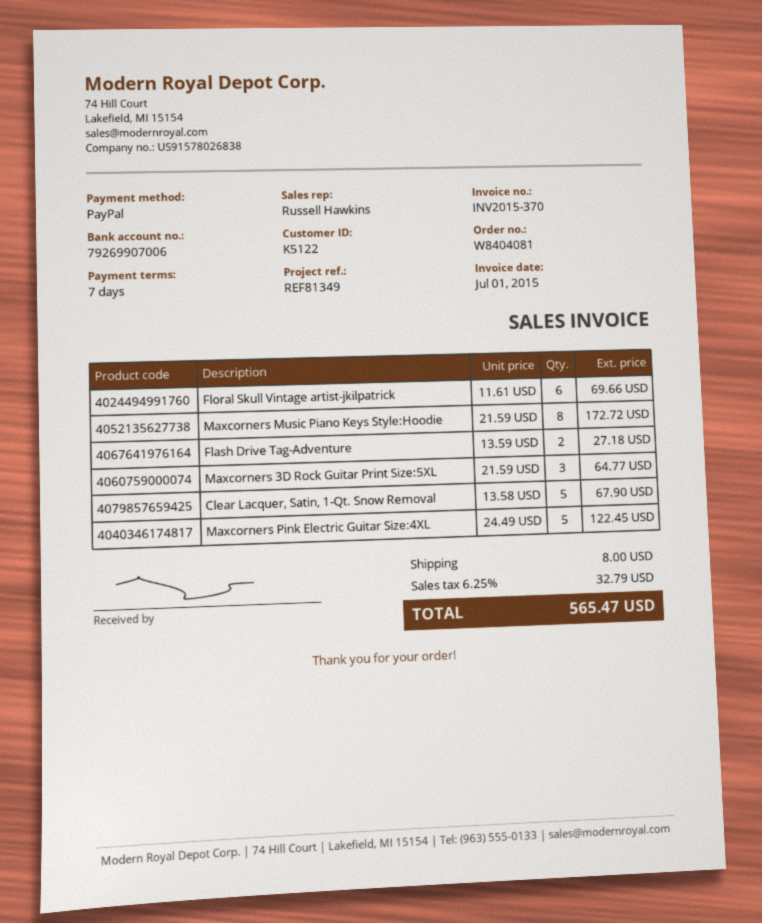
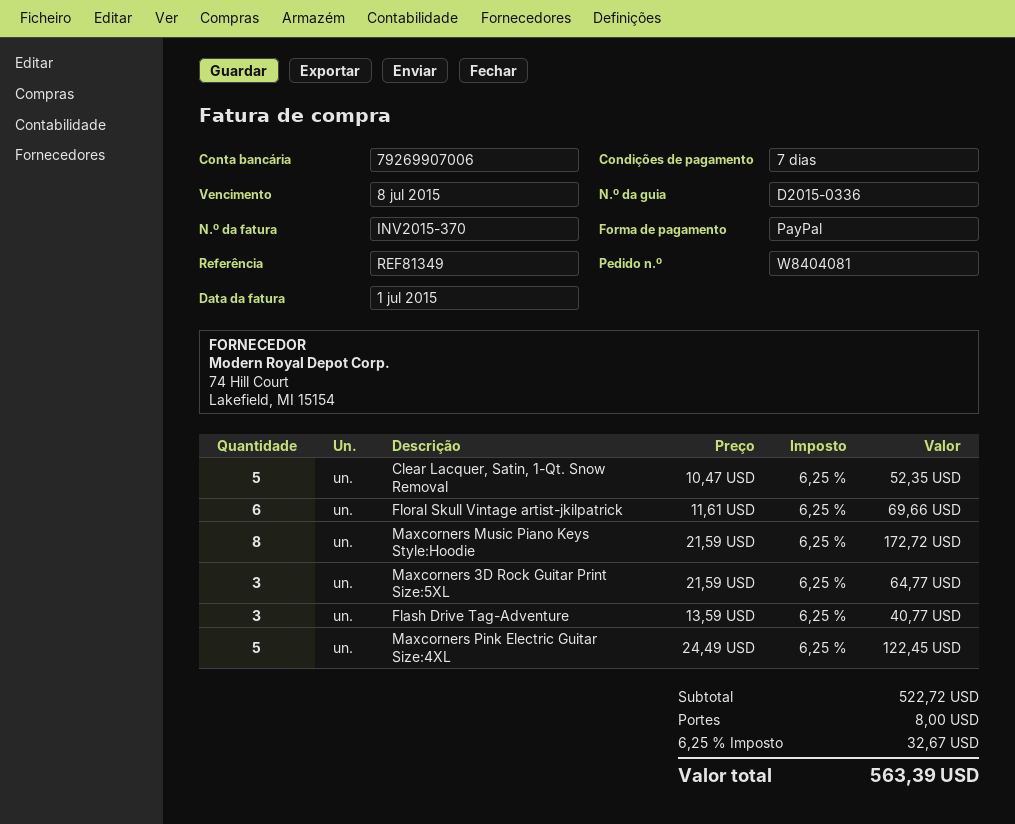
Flash Drive Tag-Adventure: 2 x 13.59 = 27.18 -> 3 x 13.59 = 40.77
Clear Lacquer, Satin, 1-Qt. Snow Removal: 5 x 13.58 = 67.90 -> 5 x 10.47 = 52.35
tax: 6.25% = 32.79 -> 6.25% = 32.67
total: 565.47 -> 563.39

